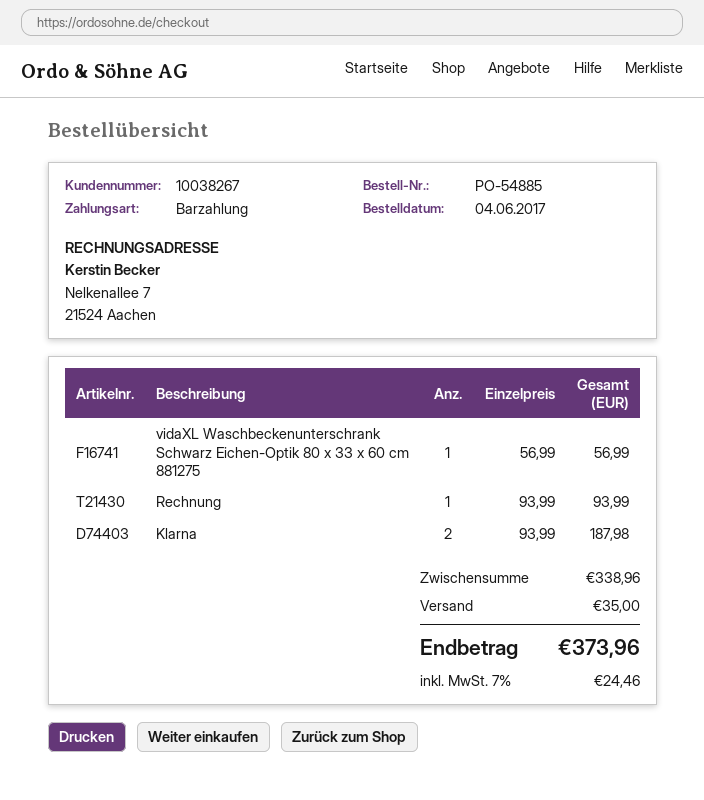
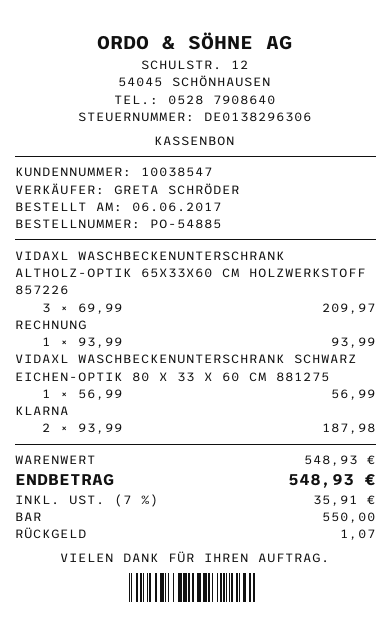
order date: 2017-06-04 -> 2017-06-06
customer number: 10038267 -> 10038547
VIDAXL WASCHBECKENUNTERSCHRANK ALTHOLZ-OPTIK 65X33X60 CM HOLZWERKSTOFF 857226: none -> 3 x 69.99 = 209.97
subtotal: 338.96 -> 548.93
shipping: 35.00 -> none
tax: 7% = 24.46 -> 7% = 35.91
total: 373.96 -> 548.93

